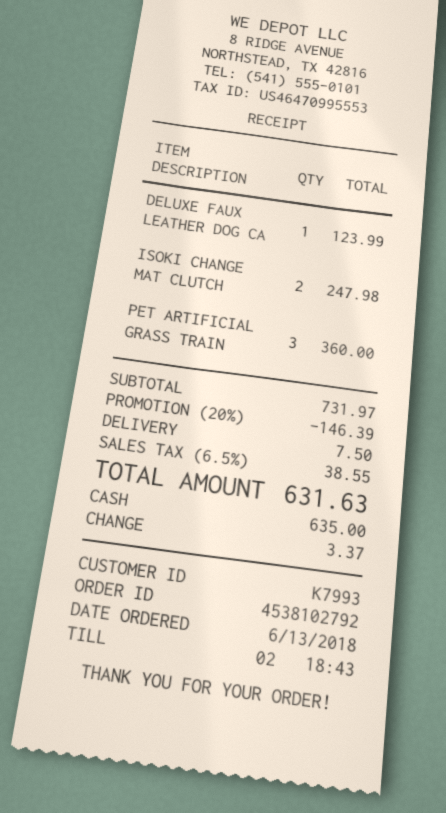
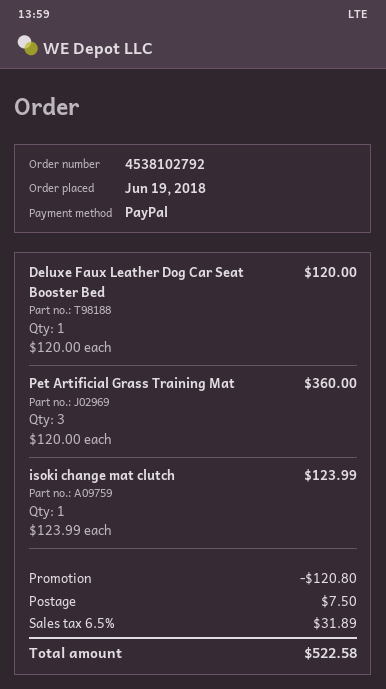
order date: 2018-06-13 -> 2018-06-19
payment method: cash -> PayPal
DELUXE FAUX LEATHER DOG CA: 1 for 123.99 -> 1 for 120.00
ISOKI CHANGE MAT CLUTCH: 2 for 247.98 -> 1 for 123.99
discount: 146.39 -> 120.80
tax: 6.5% = 38.55 -> 6.5% = 31.89
total: 631.63 -> 522.58

